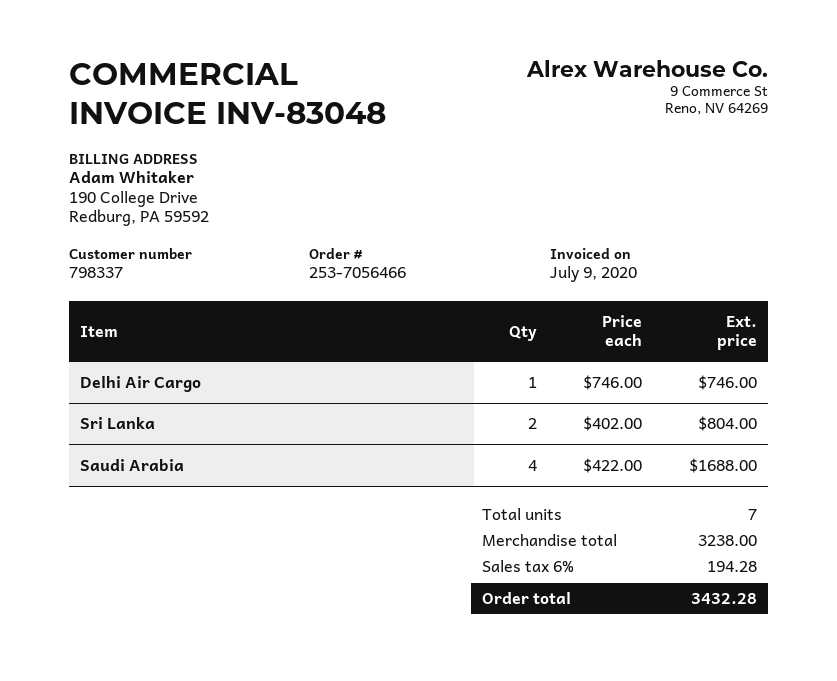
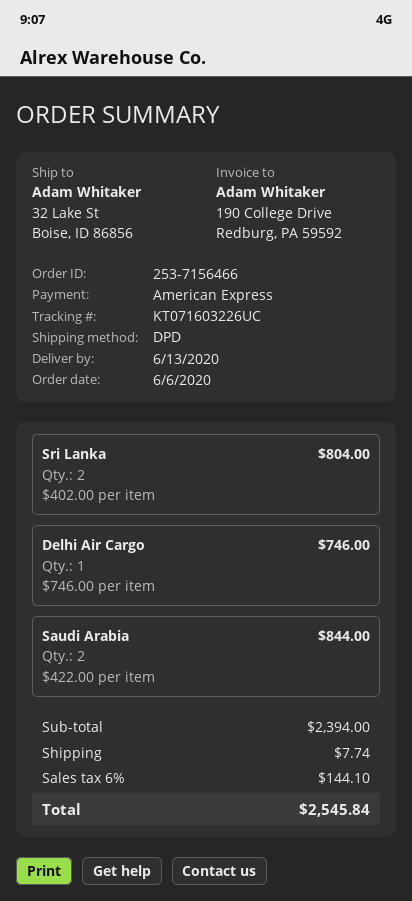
order number: 253-7056466 -> 253-7156466
Saudi Arabia: 4 x 422.00 = 1688.00 -> 2 x 422.00 = 844.00
subtotal: 3238.00 -> 2394.00
shipping: none -> 7.74
tax: 6% = 194.28 -> 6% = 144.10
total: 3432.28 -> 2545.84

